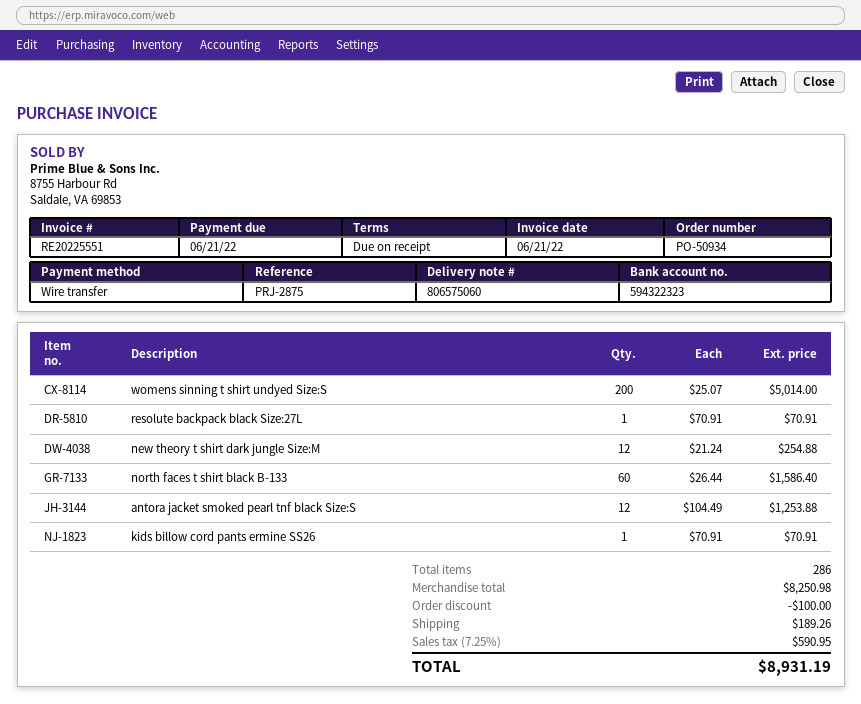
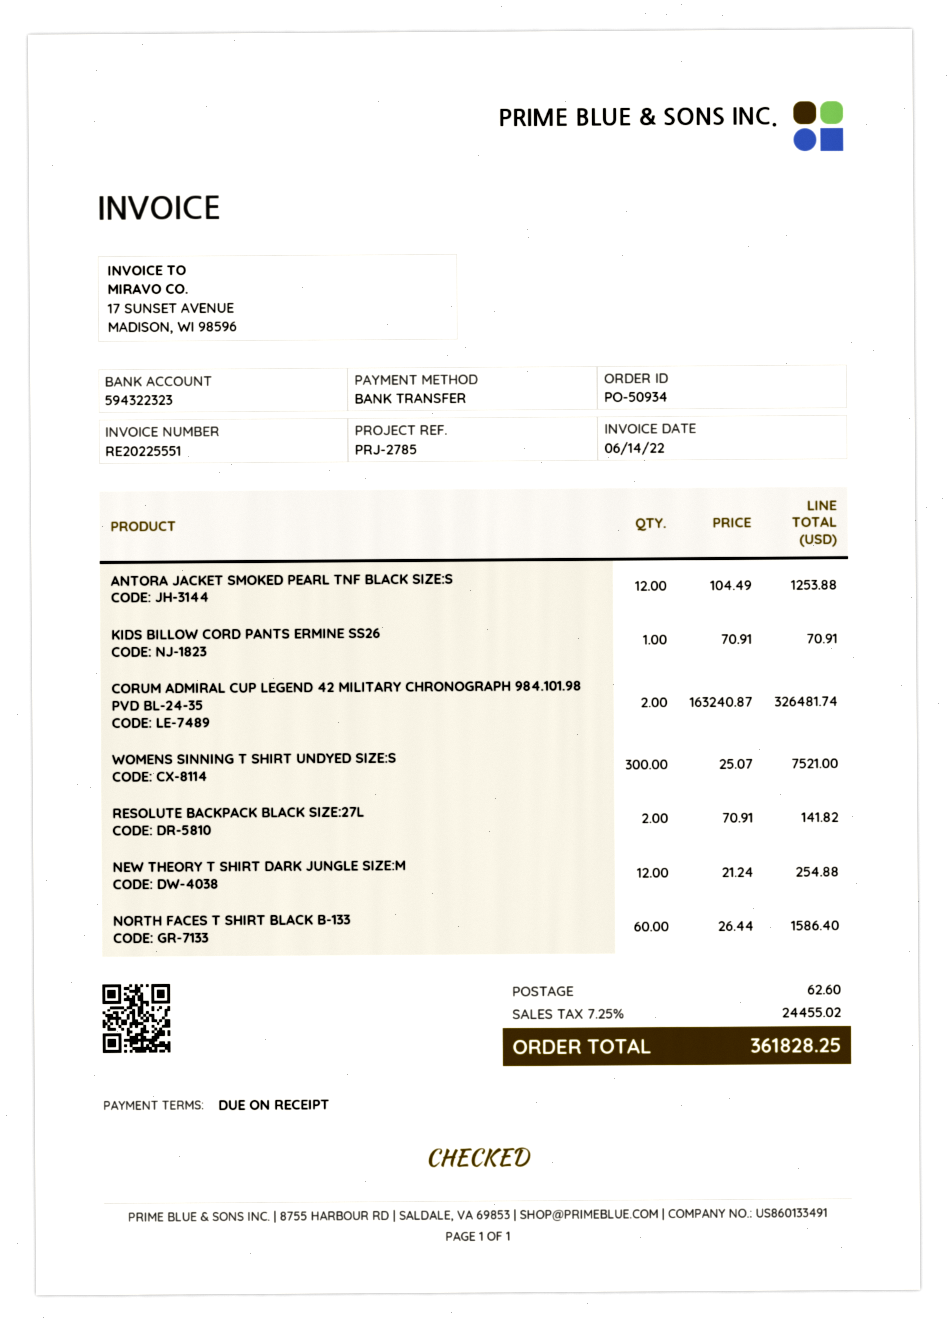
invoice date: 2022-06-21 -> 2022-06-14
reference: PRJ-2875 -> PRJ-2785
womens sinning t shirt undyed Size:S: 200 x 25.07 = 5014.00 -> 300 x 25.07 = 7521.00
resolute backpack black Size:27L: 1 x 70.91 = 70.91 -> 2 x 70.91 = 141.82
CORUM ADMIRAL CUP LEGEND 42 MILITARY CHRONOGRAPH 984.101.98 PVD BL-24-35: none -> 2 x 163240.87 = 326481.74
discount: 100.00 -> none
shipping: 189.26 -> 62.60
tax: 7.25% = 590.95 -> 7.25% = 24455.02
total: 8931.19 -> 361828.25

